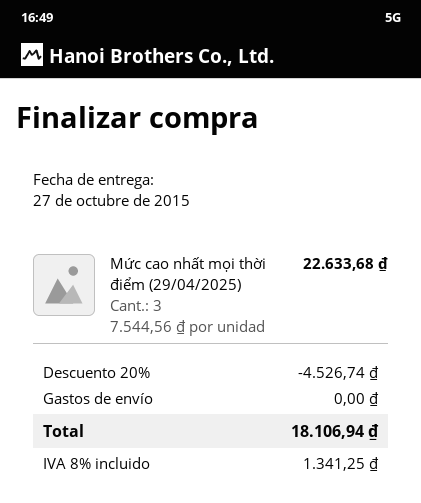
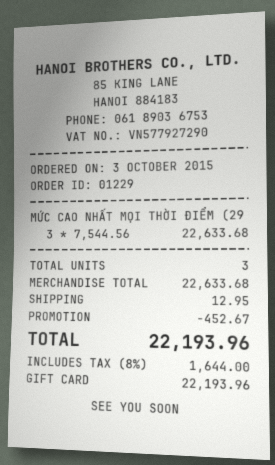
discount: 4526.74 -> 452.67
shipping: 0.00 -> 12.95
tax: 8% = 1341.25 -> 8% = 1644.00
total: 18106.94 -> 22193.96

